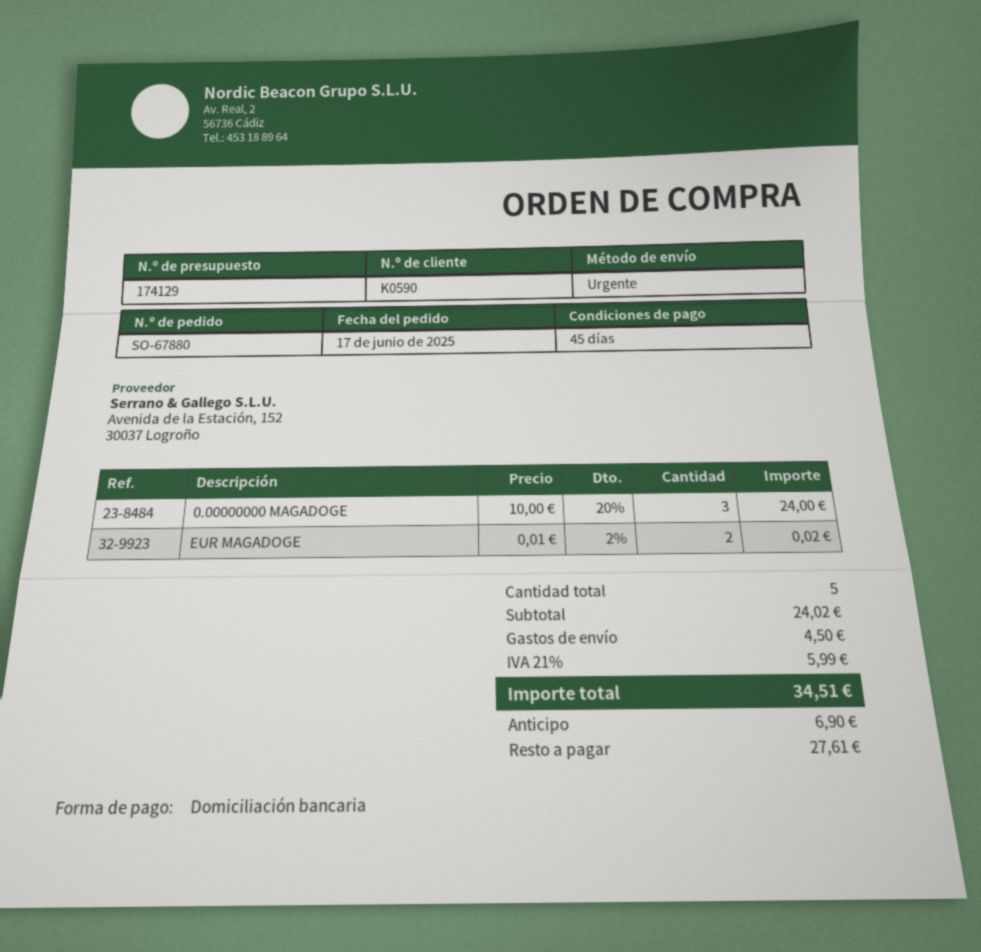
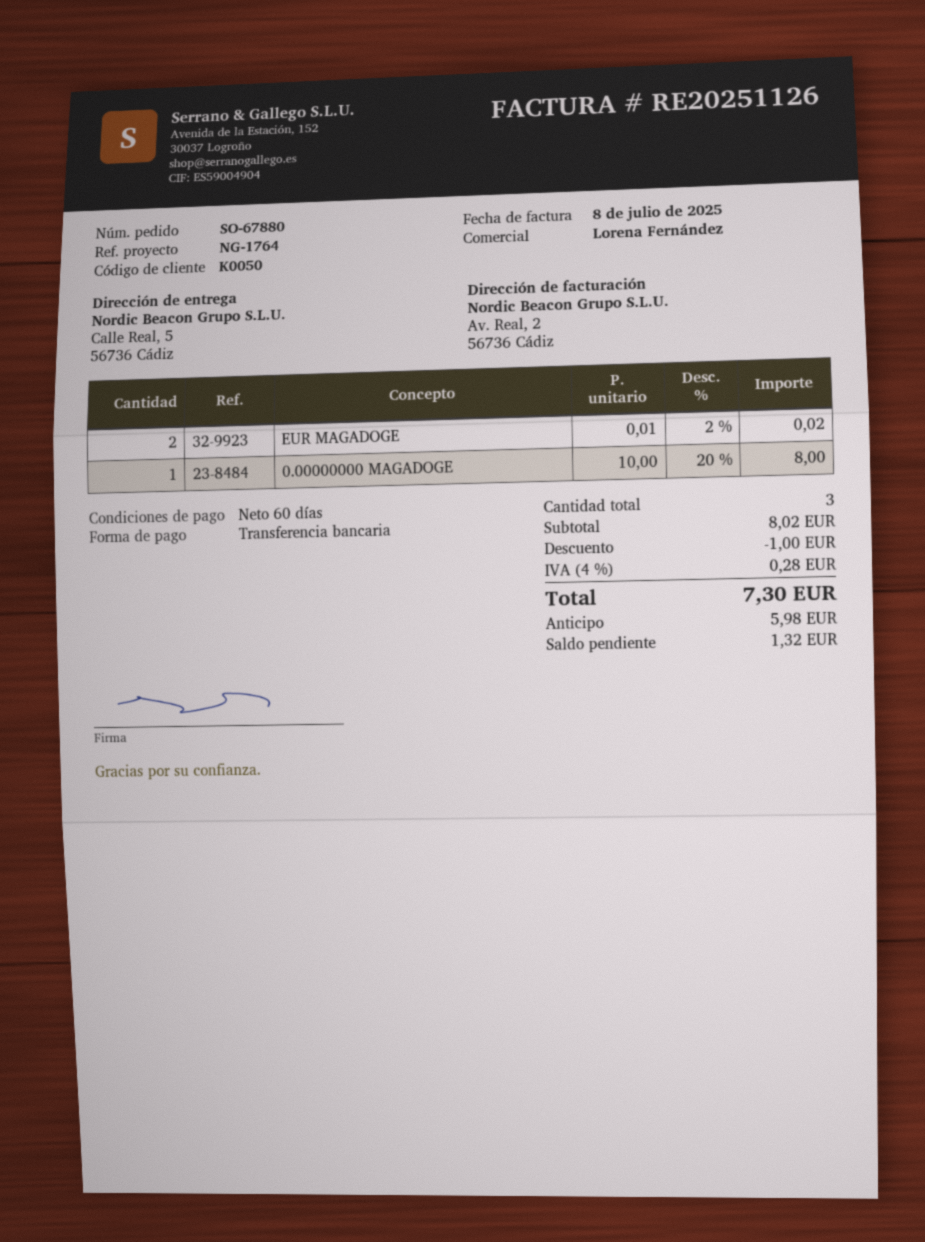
payment terms: 45 days -> 60 days
customer number: K0590 -> K0050
payment method: direct debit -> bank transfer
0.00000000 MAGADOGE: 3 x 10.00 - 20% = 24.00 -> 1 x 10.00 - 20% = 8.00
total quantity: 5 -> 3
subtotal: 24.02 -> 8.02
discount: none -> 1.00
shipping: 4.50 -> none
tax: 21% = 5.99 -> 4% = 0.28
total: 34.51 -> 7.30
deposit: 6.90 -> 5.98
balance: 27.61 -> 1.32

